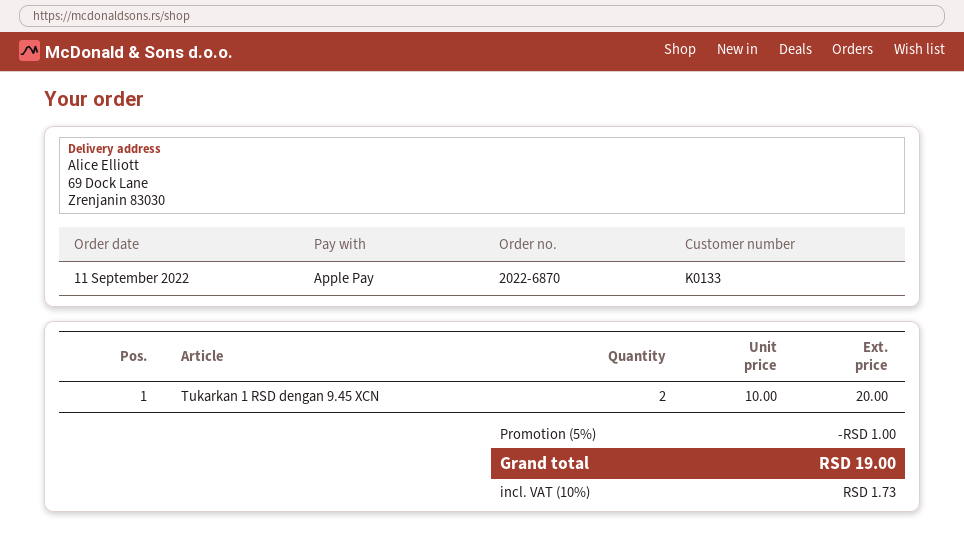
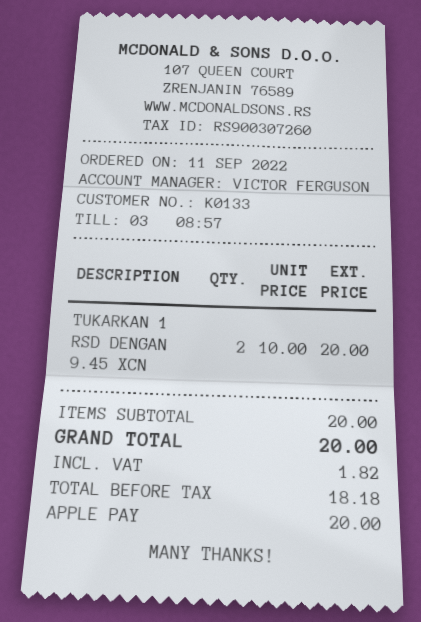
discount: 5% = 1.00 -> none
tax: 1.73 -> 1.82
total: 19.00 -> 20.00

